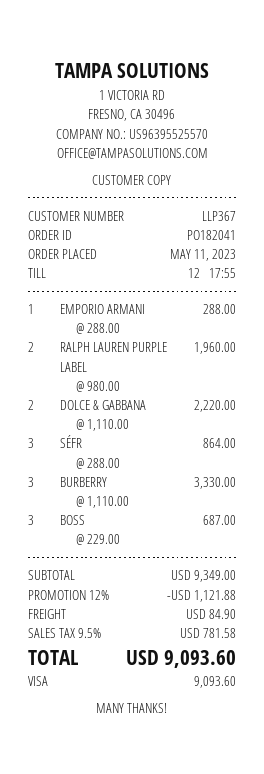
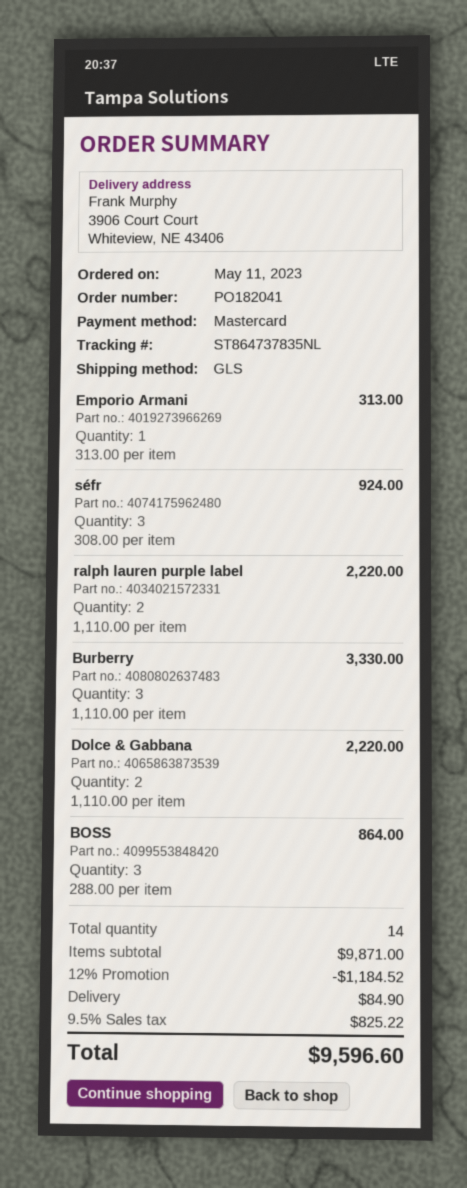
payment method: Visa -> Mastercard
EMPORIO ARMANI: 1 x 288.00 = 288.00 -> 1 x 313.00 = 313.00
RALPH LAUREN PURPLE LABEL: 2 x 980.00 = 1960.00 -> 2 x 1110.00 = 2220.00
SÉFR: 3 x 288.00 = 864.00 -> 3 x 308.00 = 924.00
BOSS: 3 x 229.00 = 687.00 -> 3 x 288.00 = 864.00
subtotal: 9349.00 -> 9871.00
discount: 12% = 1121.88 -> 12% = 1184.52
tax: 9.5% = 781.58 -> 9.5% = 825.22
total: 9093.60 -> 9596.60

